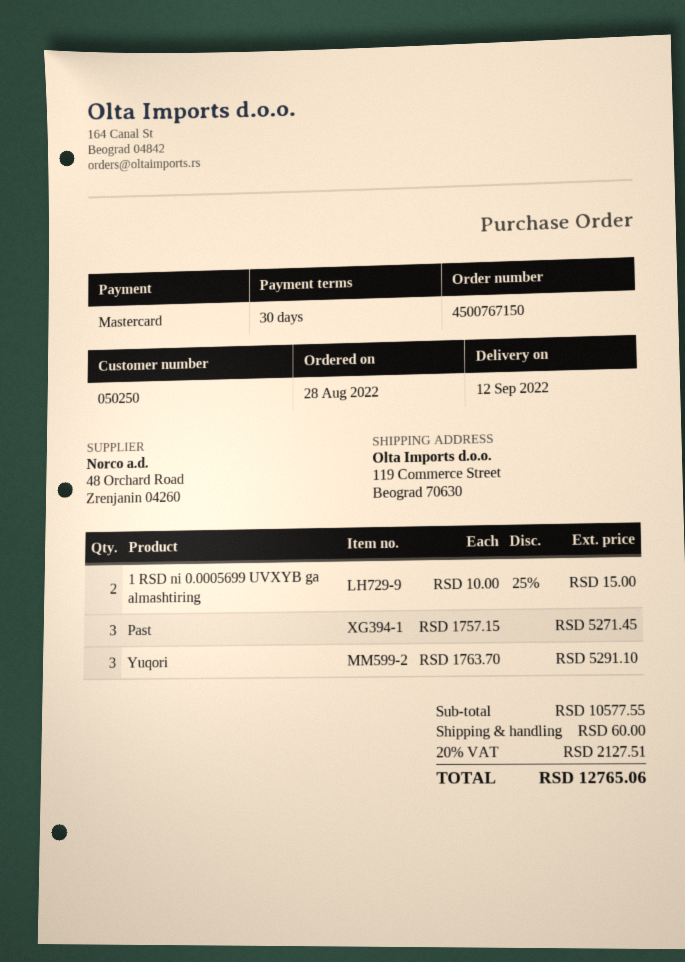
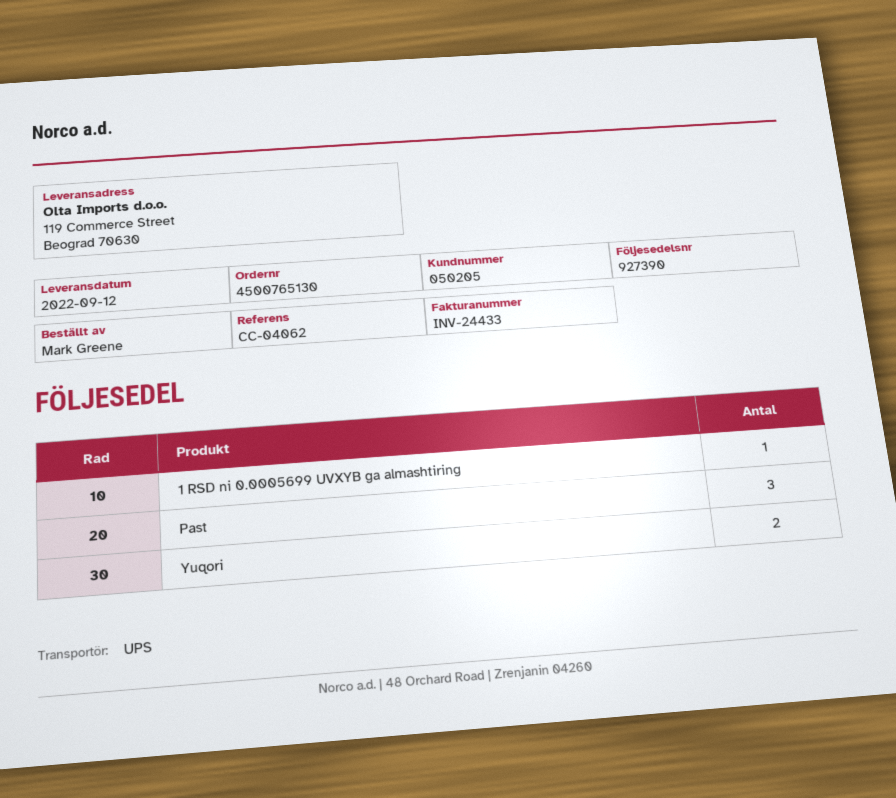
order number: 4500767150 -> 4500765130
customer number: 050250 -> 050205
1 RSD ni 0.0005699 UVXYB ga almashtiring: 2 -> 1
Yuqori: 3 -> 2

